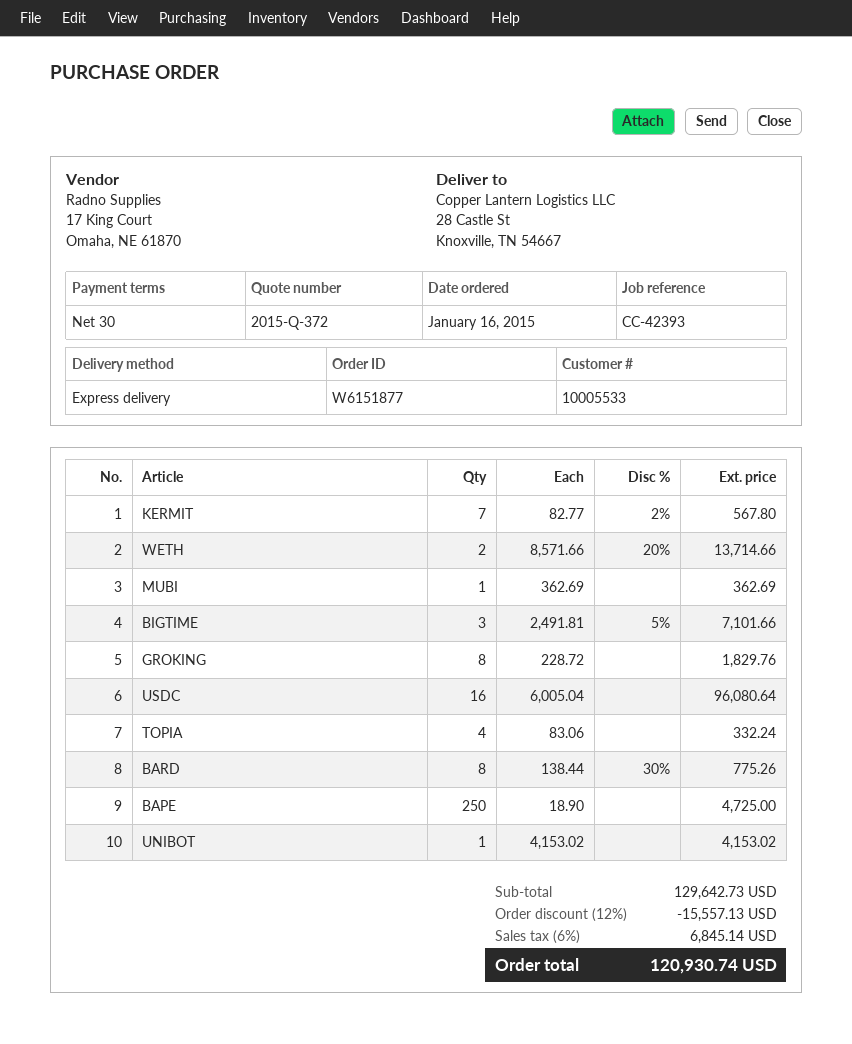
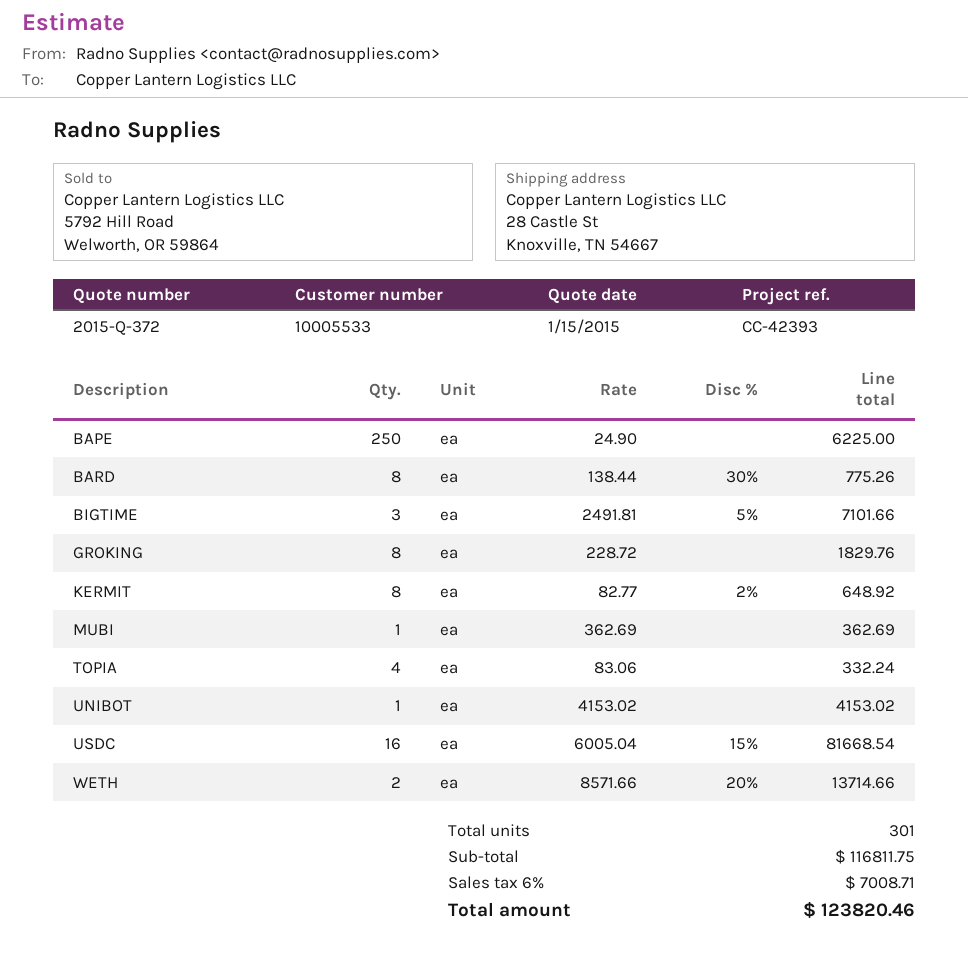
KERMIT: 7 x 82.77 - 2% = 567.80 -> 8 x 82.77 - 2% = 648.92
USDC: 16 x 6005.04 = 96080.64 -> 16 x 6005.04 - 15% = 81668.54
BAPE: 250 x 18.90 = 4725.00 -> 250 x 24.90 = 6225.00
subtotal: 129642.73 -> 116811.75
discount: 12% = 15557.13 -> none
tax: 6% = 6845.14 -> 6% = 7008.71
total: 120930.74 -> 123820.46

